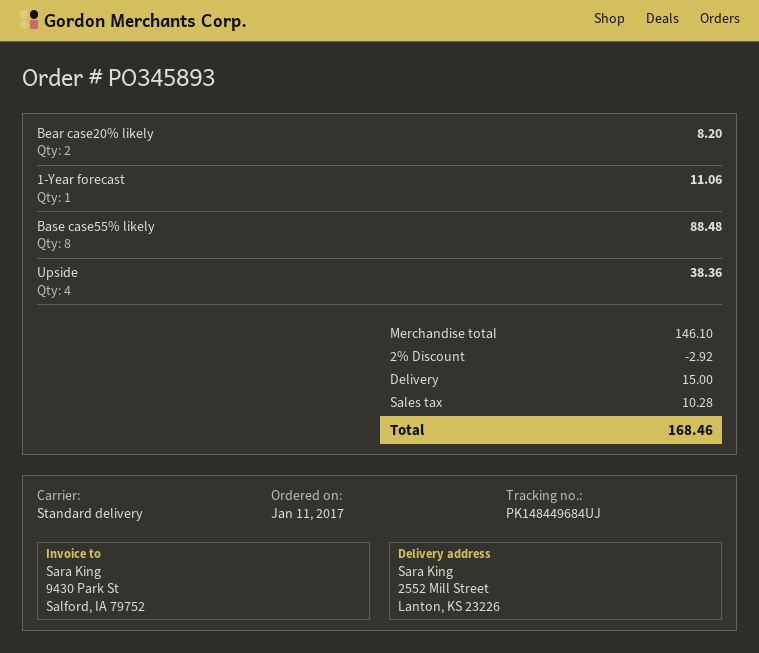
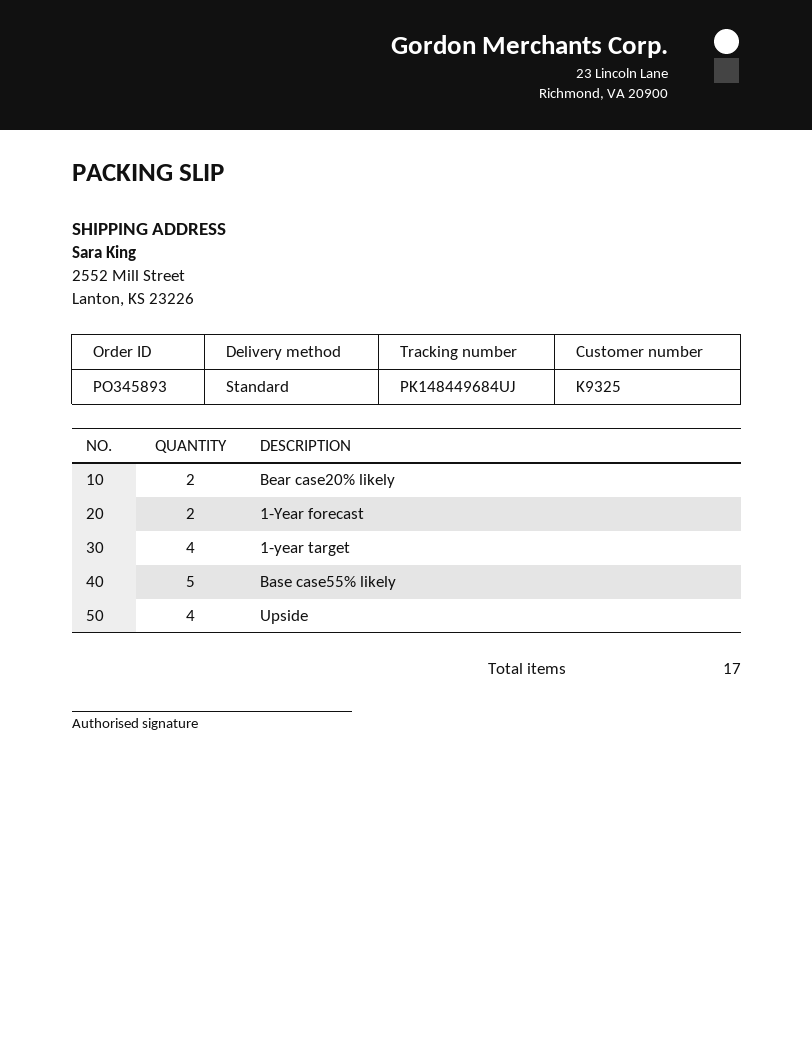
1-Year forecast: 1 -> 2
Base case55% likely: 8 -> 5
1-year target: none -> 4

